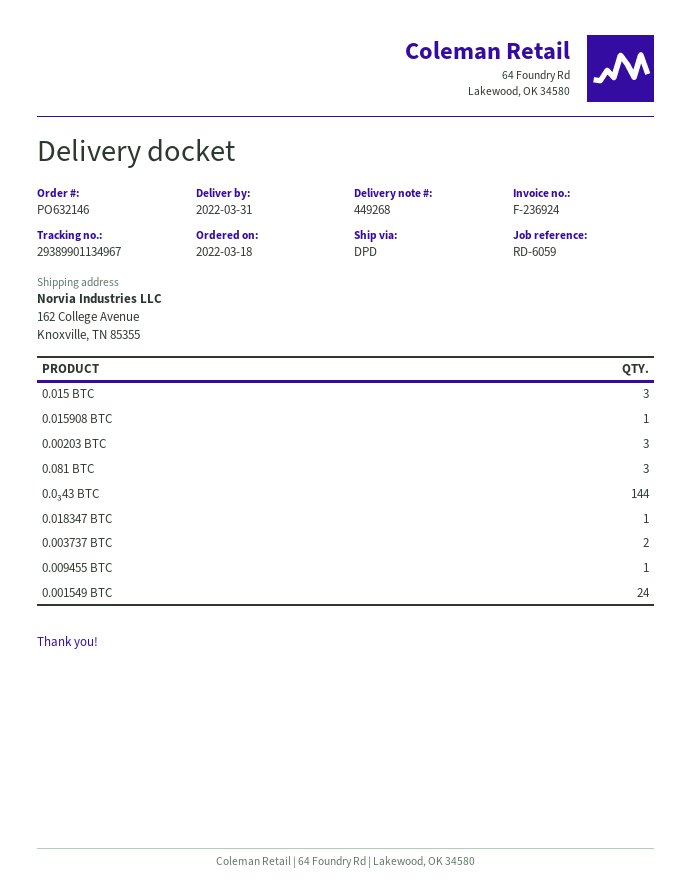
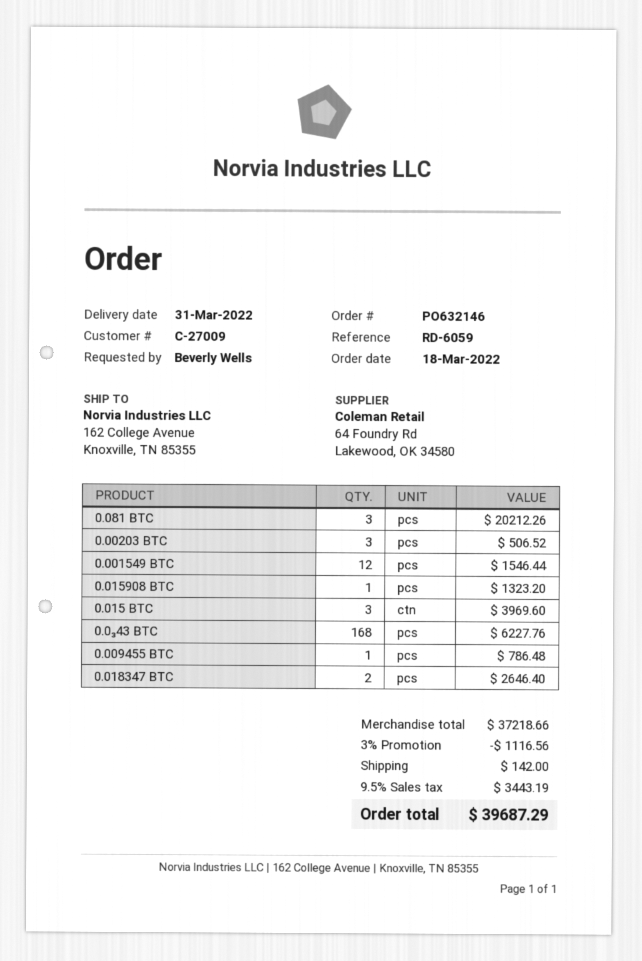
0.0₃43 BTC: 144 -> 168
0.018347 BTC: 1 -> 2
0.003737 BTC: 2 -> none
0.001549 BTC: 24 -> 12

